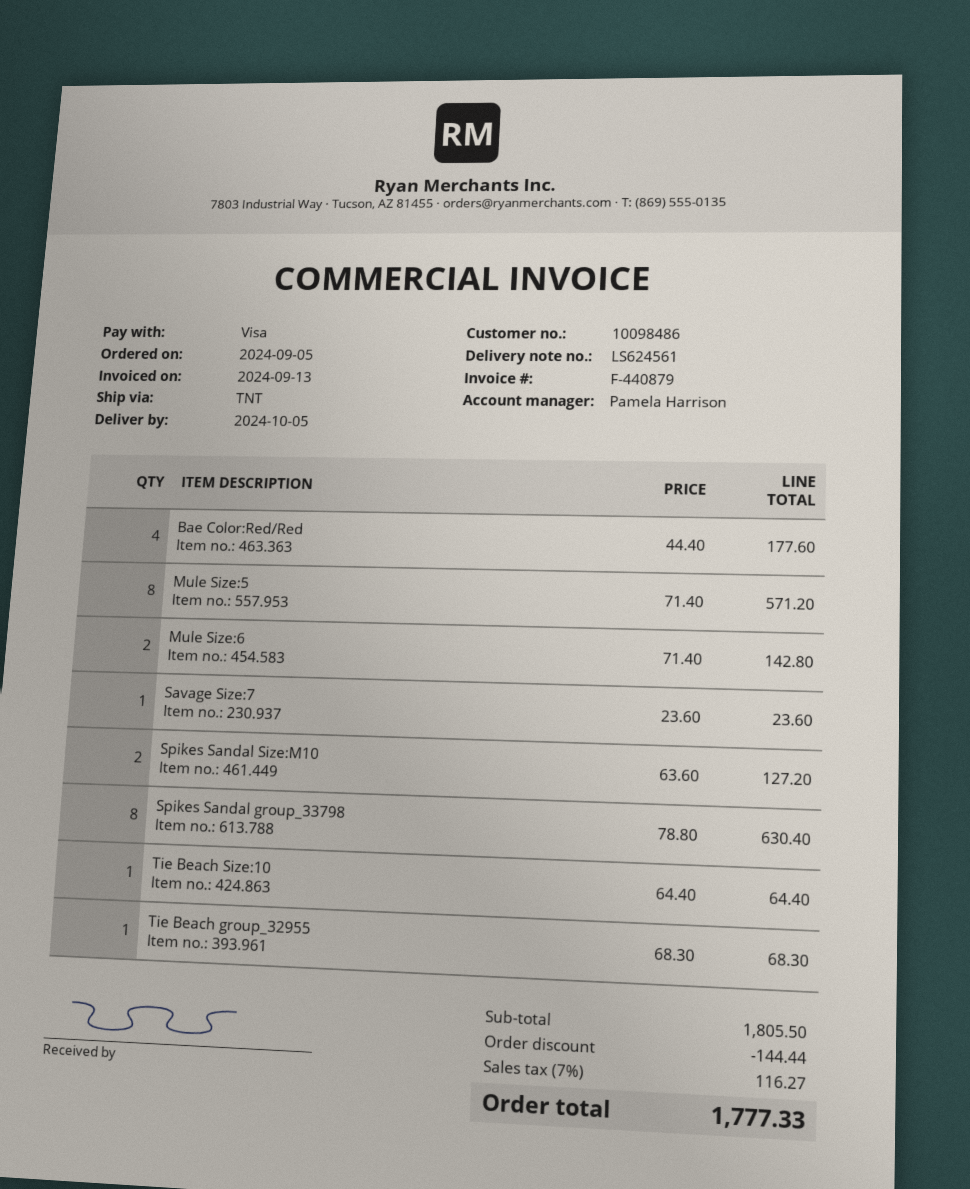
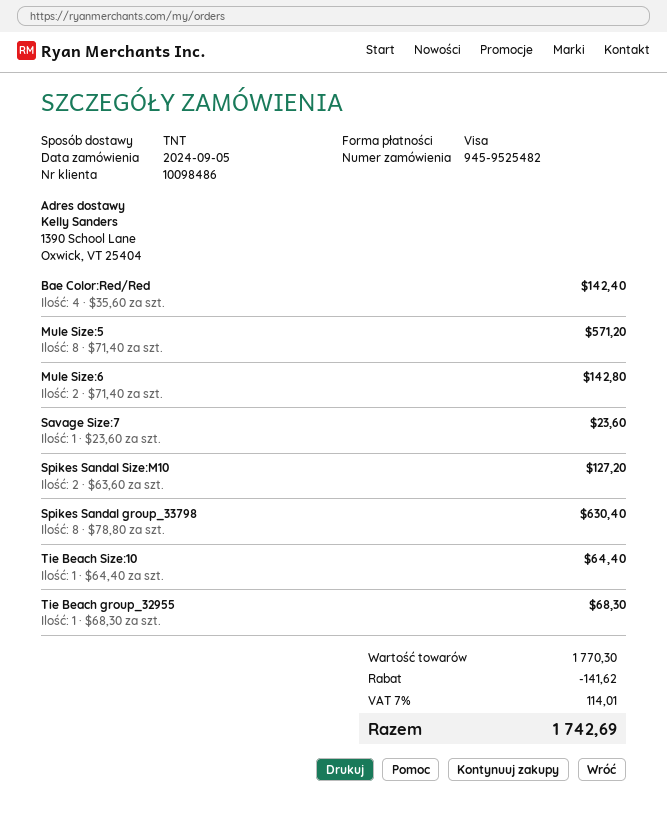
Bae Color:Red/Red: 4 x 44.40 = 177.60 -> 4 x 35.60 = 142.40
subtotal: 1805.50 -> 1770.30
discount: 144.44 -> 141.62
tax: 7% = 116.27 -> 7% = 114.01
total: 1777.33 -> 1742.69

